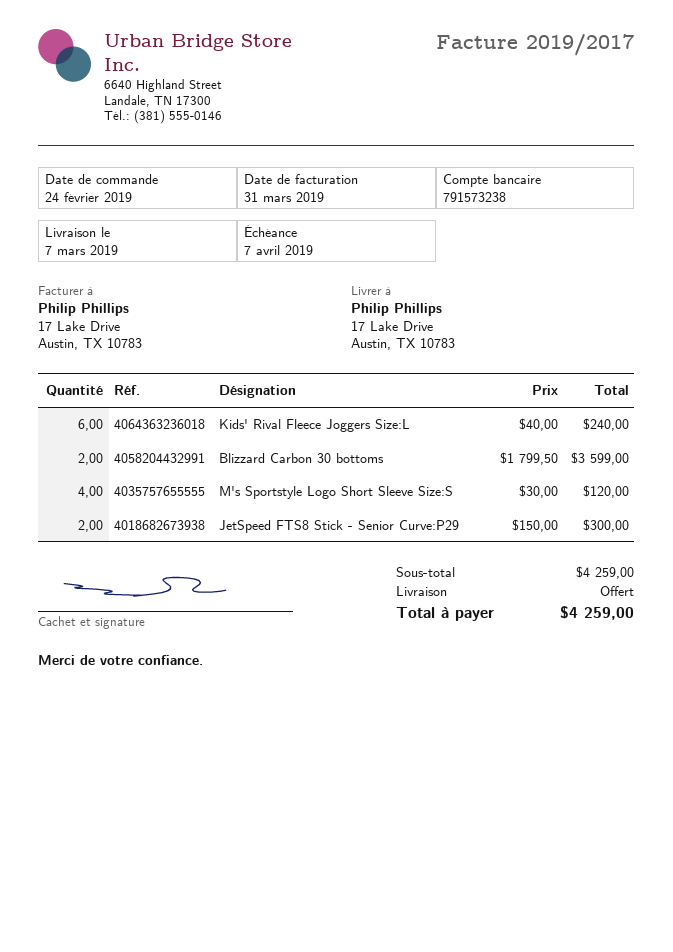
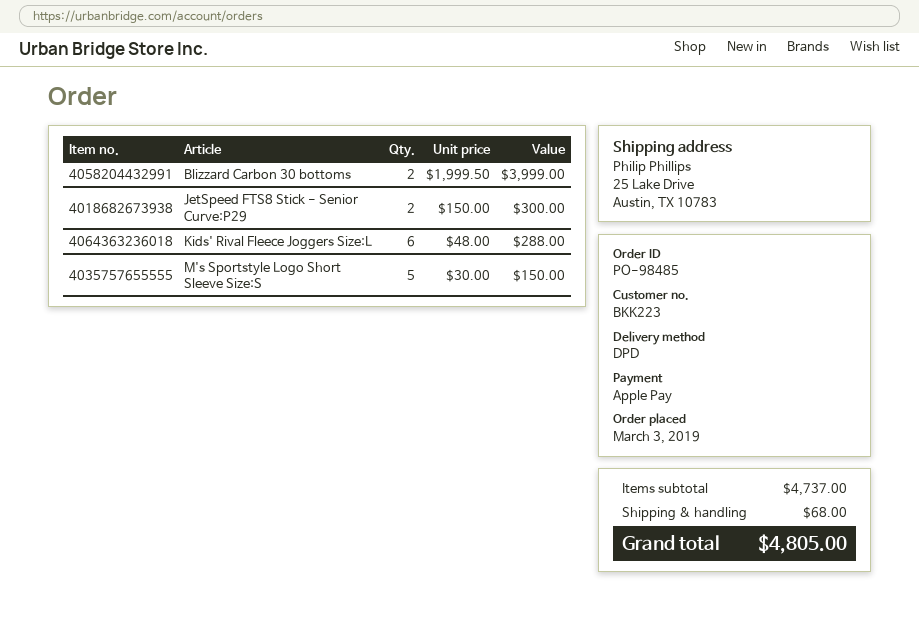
order date: 2019-02-24 -> 2019-03-03
ship to: 17 Lake Drive, Austin, TX 10783 -> 25 Lake Drive, Austin, TX 10783
Kids' Rival Fleece Joggers Size:L: 6 x 40.00 = 240.00 -> 6 x 48.00 = 288.00
Blizzard Carbon 30 bottoms: 2 x 1799.50 = 3599.00 -> 2 x 1999.50 = 3999.00
M's Sportstyle Logo Short Sleeve Size:S: 4 x 30.00 = 120.00 -> 5 x 30.00 = 150.00
subtotal: 4259.00 -> 4737.00
shipping: 0.00 -> 68.00
total: 4259.00 -> 4805.00

